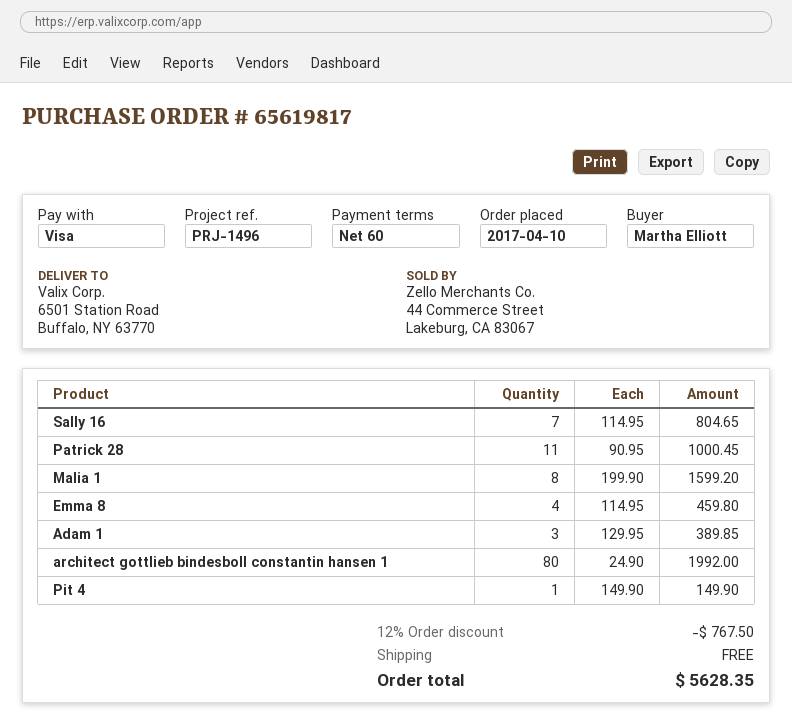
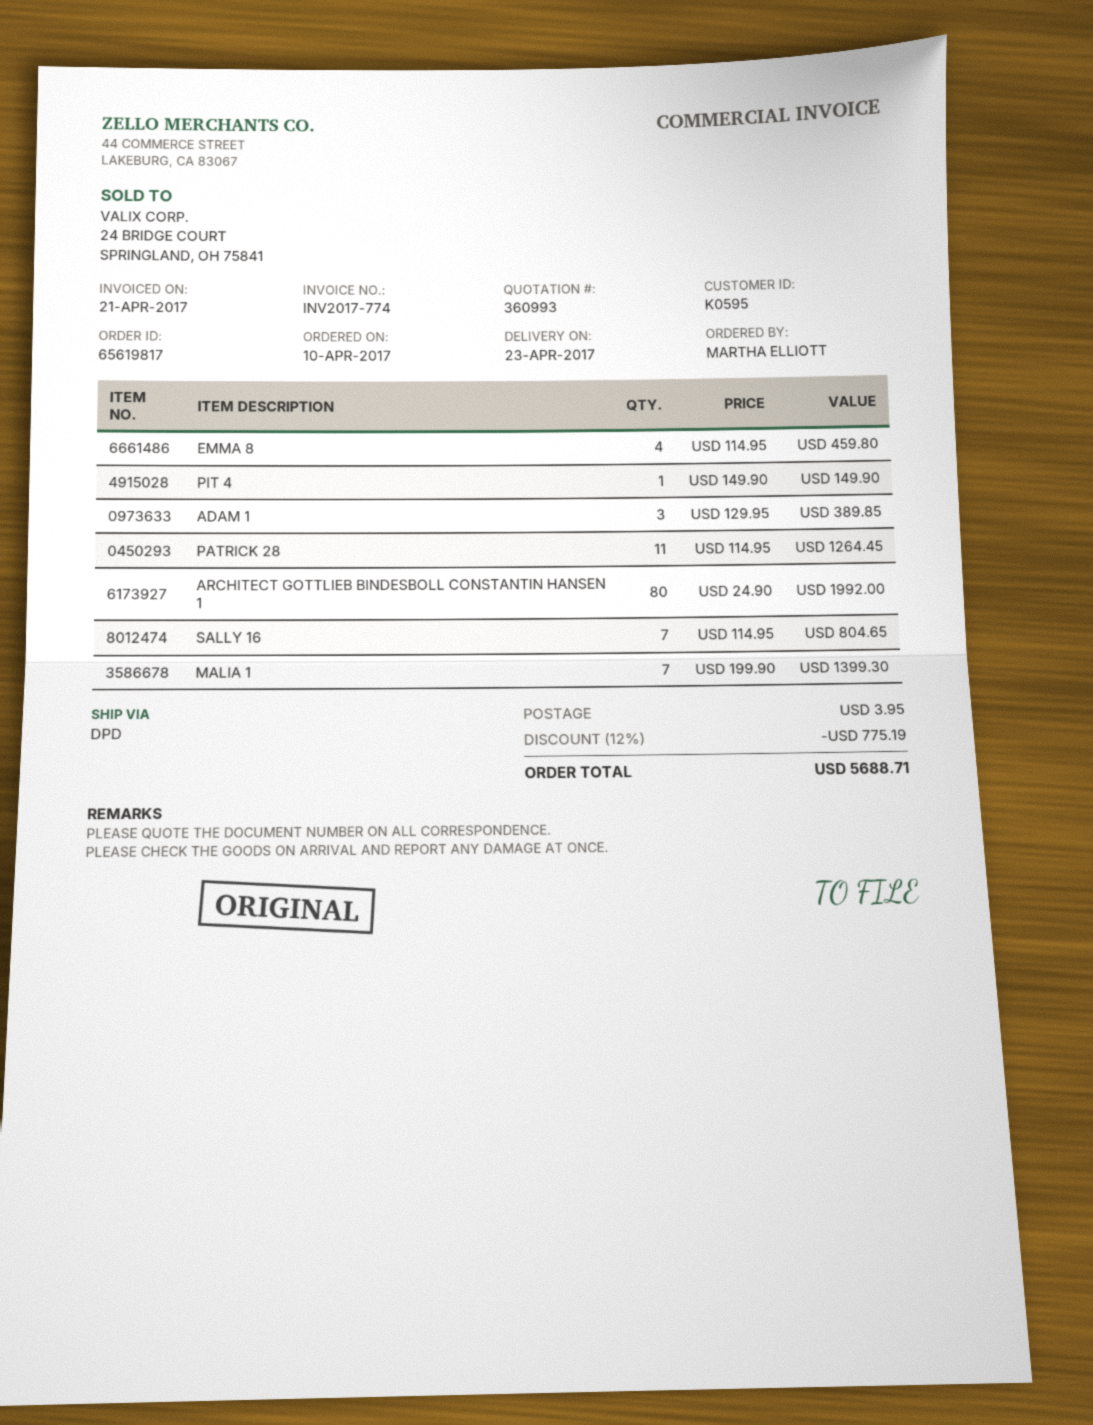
Patrick 28: 11 x 90.95 = 1000.45 -> 11 x 114.95 = 1264.45
Malia 1: 8 x 199.90 = 1599.20 -> 7 x 199.90 = 1399.30
discount: 12% = 767.50 -> 12% = 775.19
shipping: 0.00 -> 3.95
total: 5628.35 -> 5688.71

